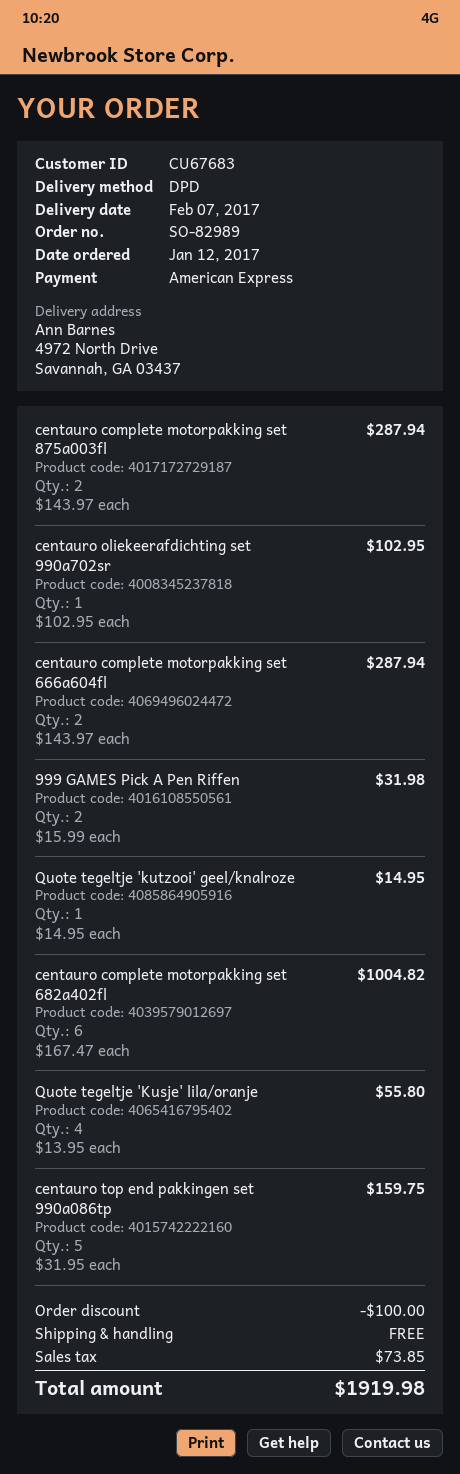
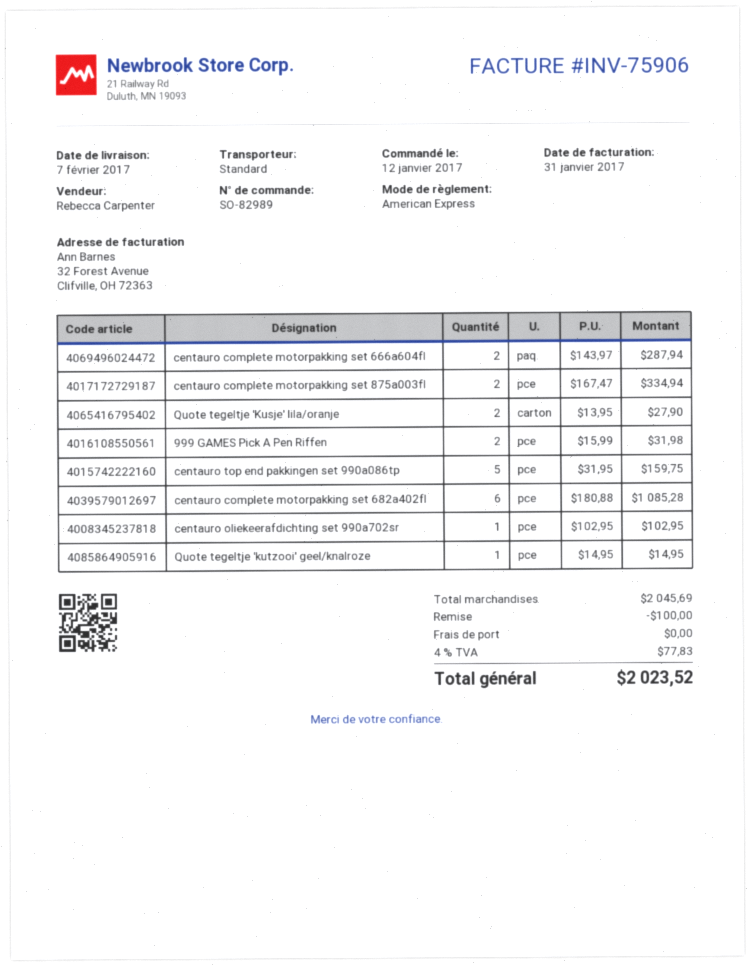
shipping method: DPD -> standard
centauro complete motorpakking set 875a003fl: 2 x 143.97 = 287.94 -> 2 x 167.47 = 334.94
centauro complete motorpakking set 682a402fl: 6 x 167.47 = 1004.82 -> 6 x 180.88 = 1085.28
Quote tegeltje 'Kusje' lila/oranje: 4 x 13.95 = 55.80 -> 2 x 13.95 = 27.90
tax: 73.85 -> 77.83
total: 1919.98 -> 2023.52

